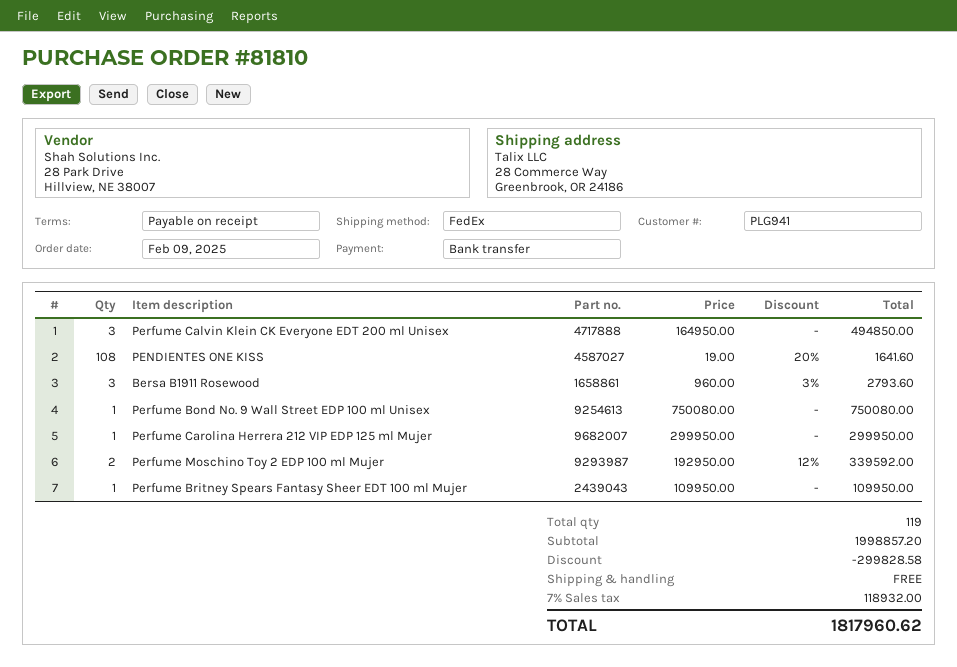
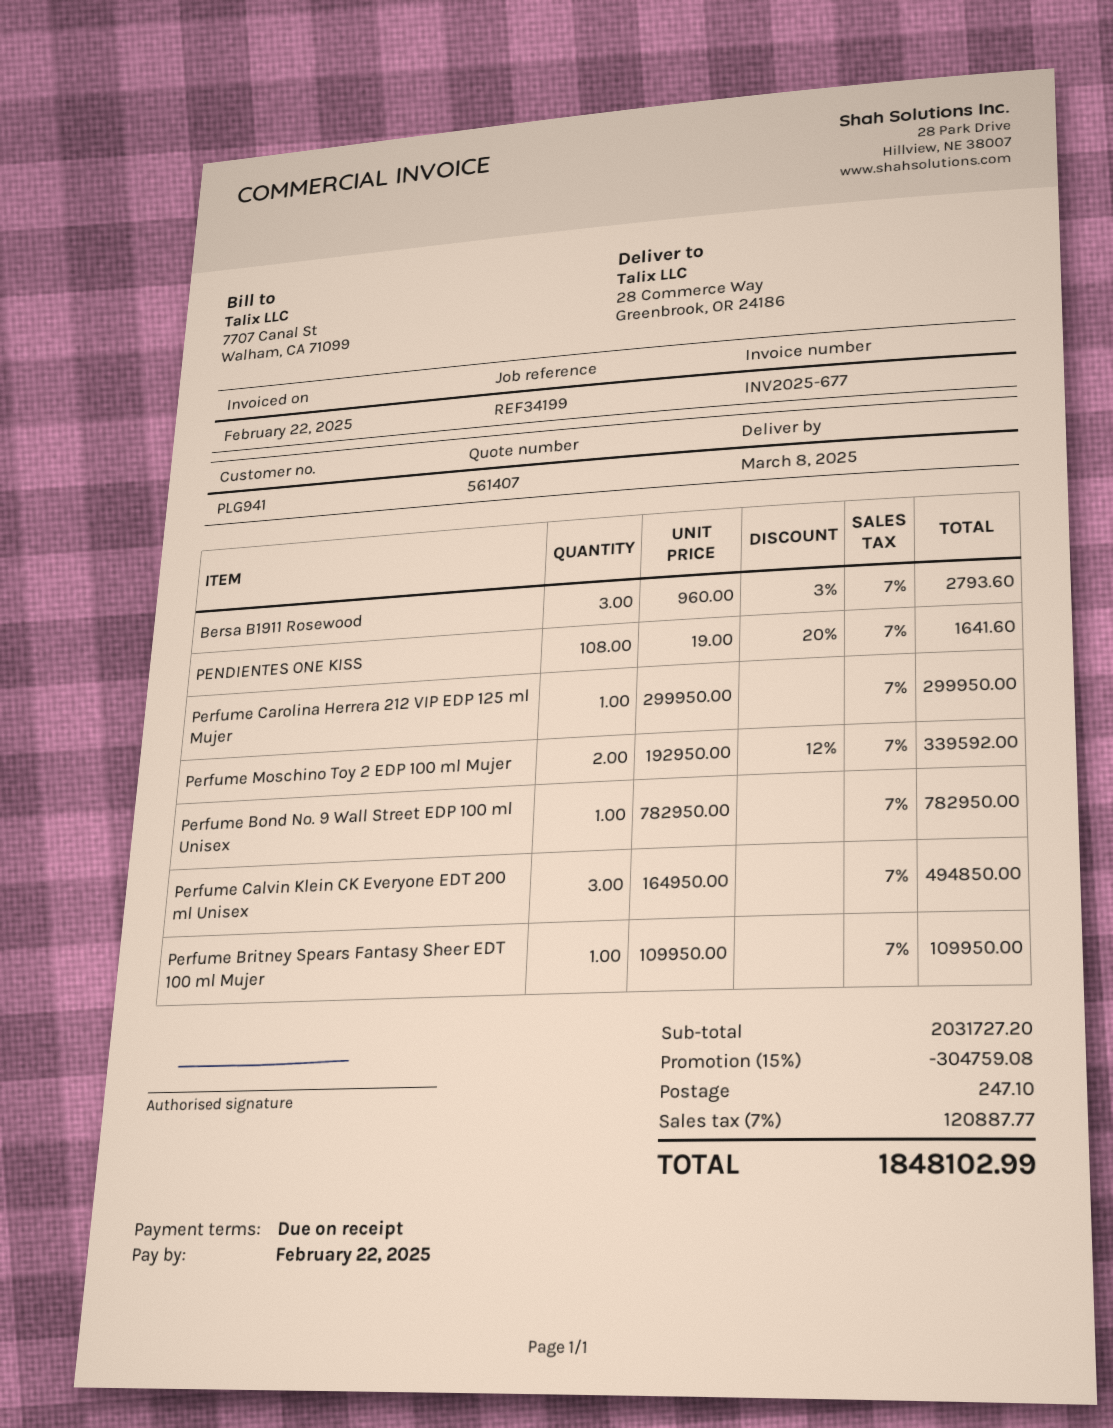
Perfume Bond No. 9 Wall Street EDP 100 ml Unisex: 1 x 750080.00 = 750080.00 -> 1 x 782950.00 = 782950.00
subtotal: 1998857.20 -> 2031727.20
discount: 299828.58 -> 304759.08
shipping: 0.00 -> 247.10
tax: 7% = 118932.00 -> 7% = 120887.77
total: 1817960.62 -> 1848102.99

